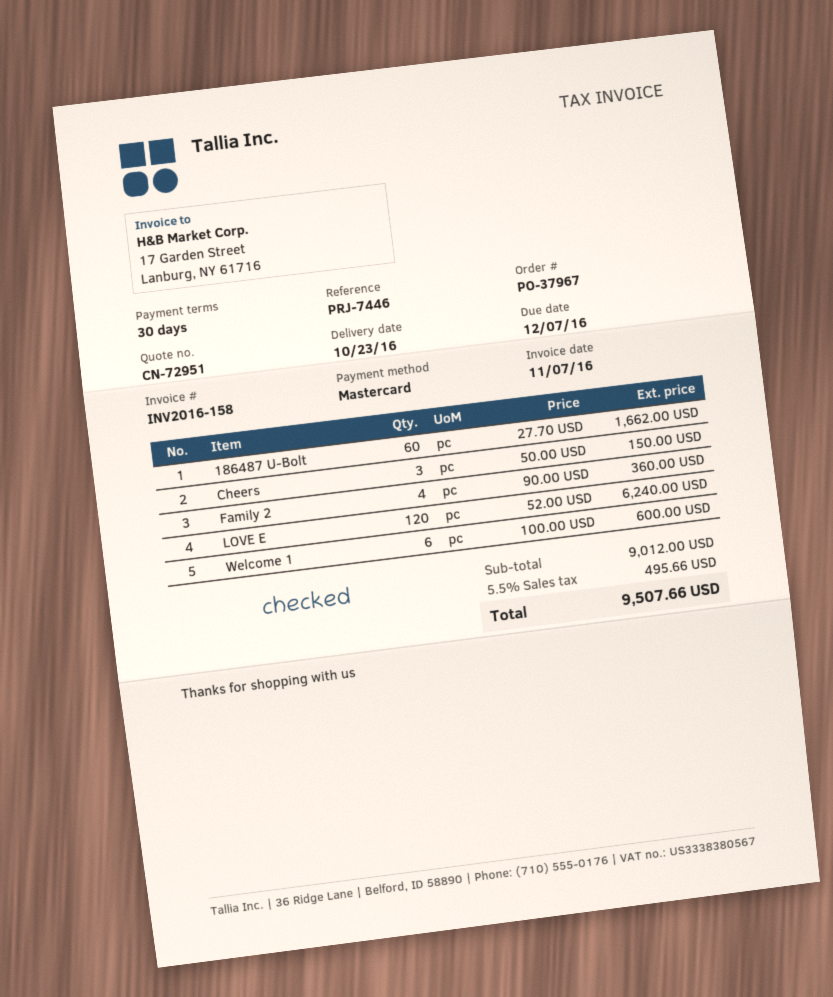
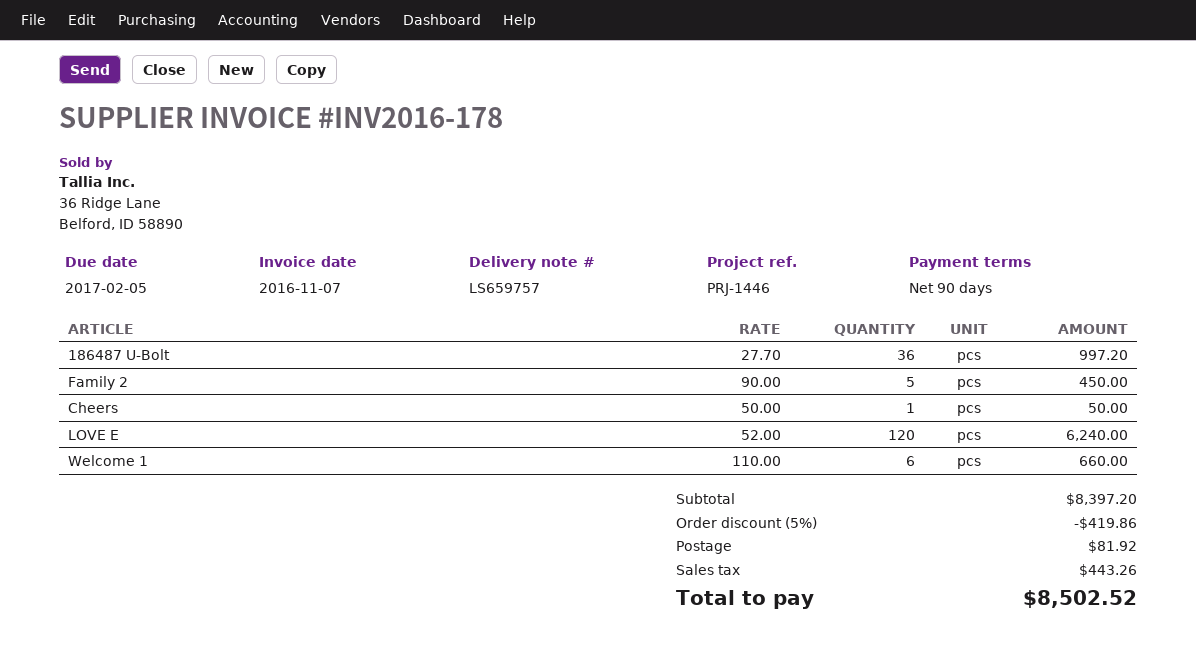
invoice number: INV2016-158 -> INV2016-178
payment terms: 30 days -> 90 days
due date: 2016-12-07 -> 2017-02-05
reference: PRJ-7446 -> PRJ-1446
186487 U-Bolt: 60 x 27.70 = 1662.00 -> 36 x 27.70 = 997.20
Cheers: 3 x 50.00 = 150.00 -> 1 x 50.00 = 50.00
Family 2: 4 x 90.00 = 360.00 -> 5 x 90.00 = 450.00
Welcome 1: 6 x 100.00 = 600.00 -> 6 x 110.00 = 660.00
subtotal: 9012.00 -> 8397.20
discount: none -> 5% = 419.86
shipping: none -> 81.92
tax: 495.66 -> 443.26
total: 9507.66 -> 8502.52

